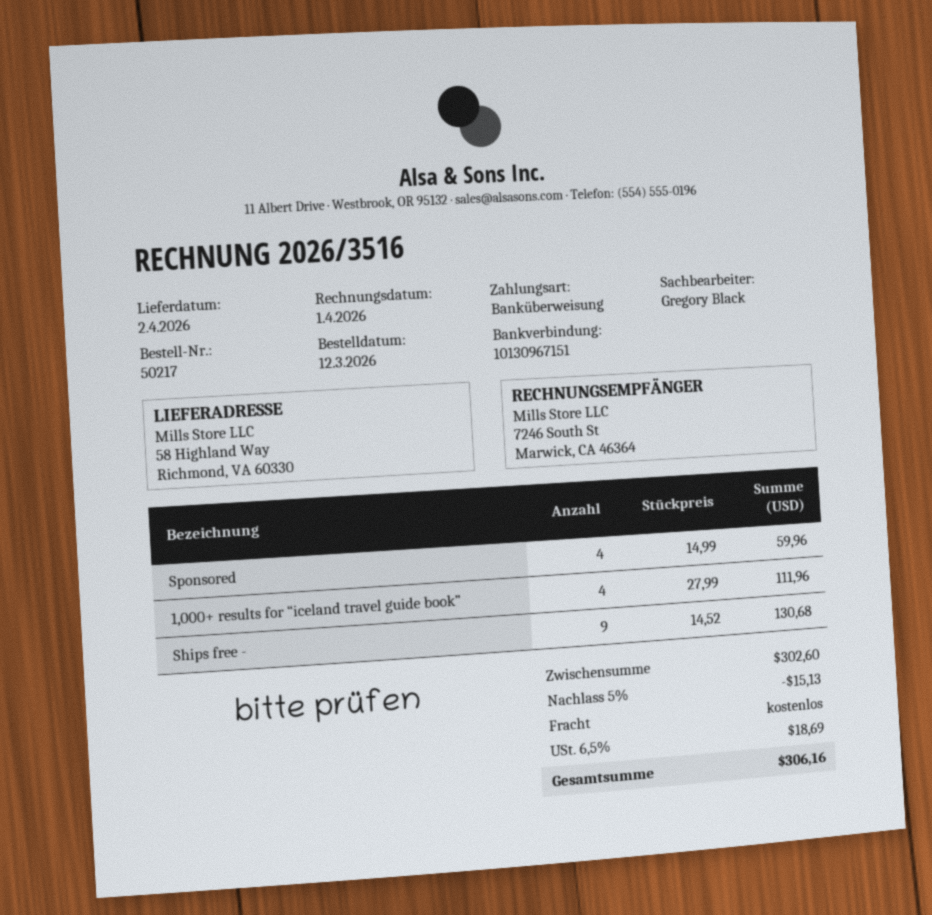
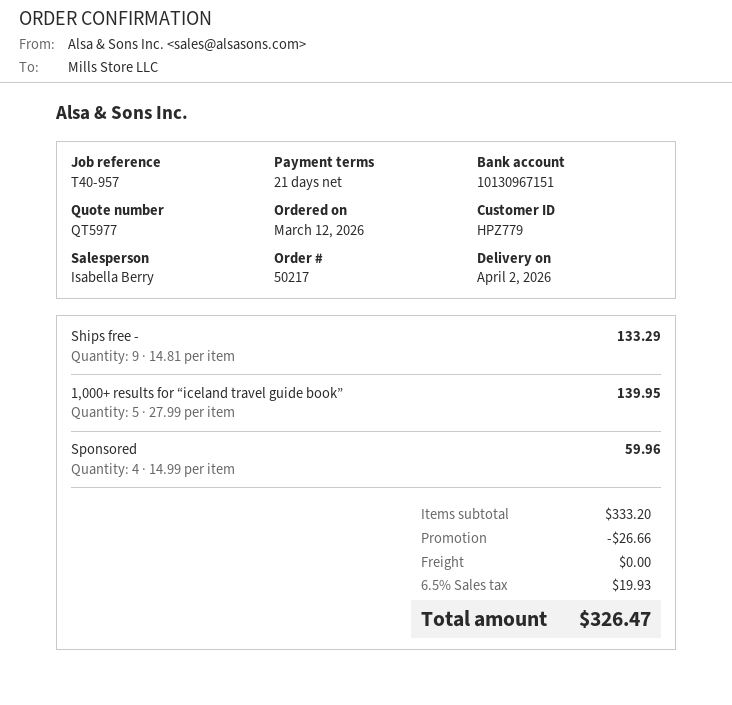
sales rep: Gregory Black -> Isabella Berry
1,000+ results for “iceland travel guide book”: 4 x 27.99 = 111.96 -> 5 x 27.99 = 139.95
Ships free -: 9 x 14.52 = 130.68 -> 9 x 14.81 = 133.29
subtotal: 302.60 -> 333.20
discount: 15.13 -> 26.66
tax: 6.5% = 18.69 -> 6.5% = 19.93
total: 306.16 -> 326.47

